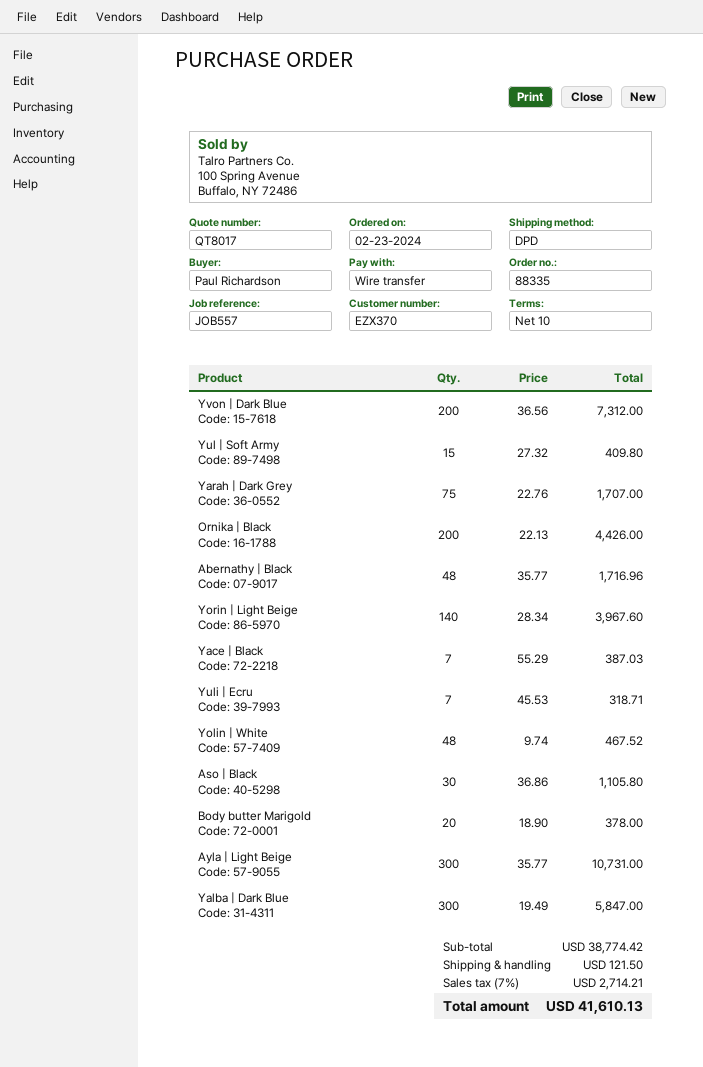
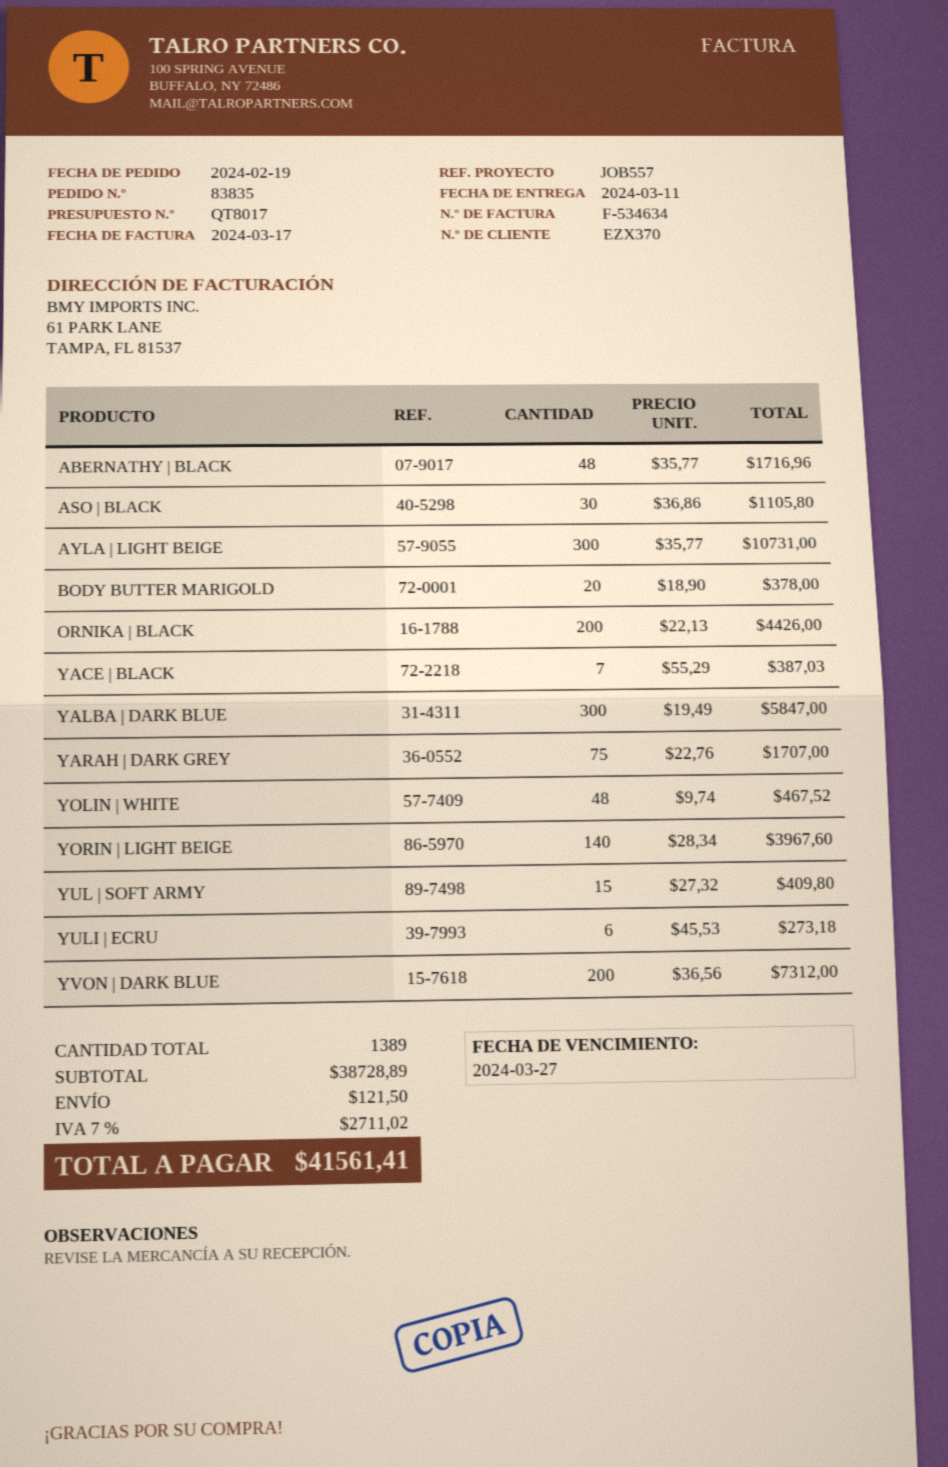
order number: 88335 -> 83835
order date: 2024-02-23 -> 2024-02-19
Yuli | Ecru: 7 x 45.53 = 318.71 -> 6 x 45.53 = 273.18
subtotal: 38774.42 -> 38728.89
tax: 7% = 2714.21 -> 7% = 2711.02
total: 41610.13 -> 41561.41

